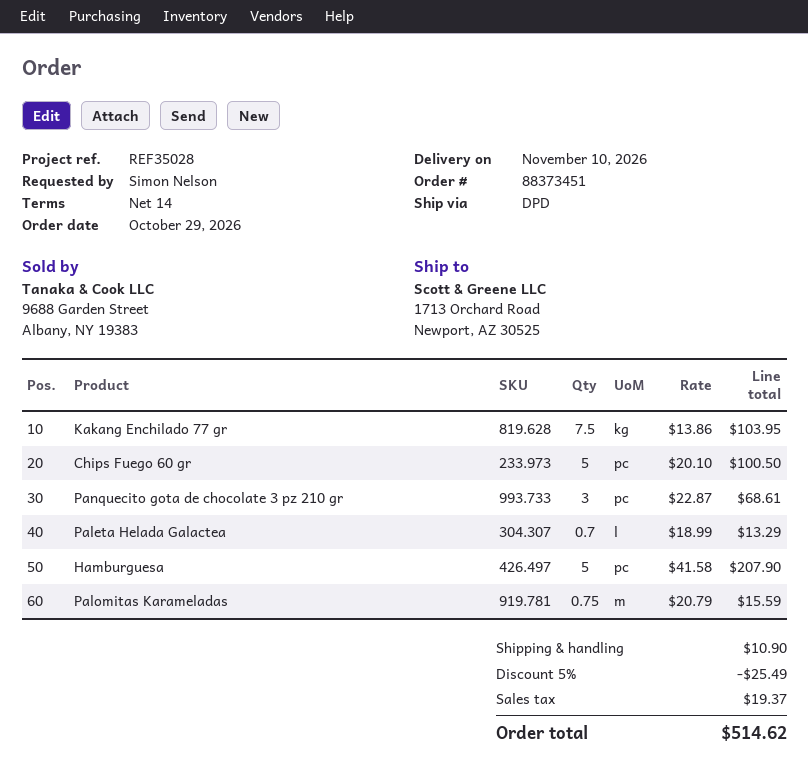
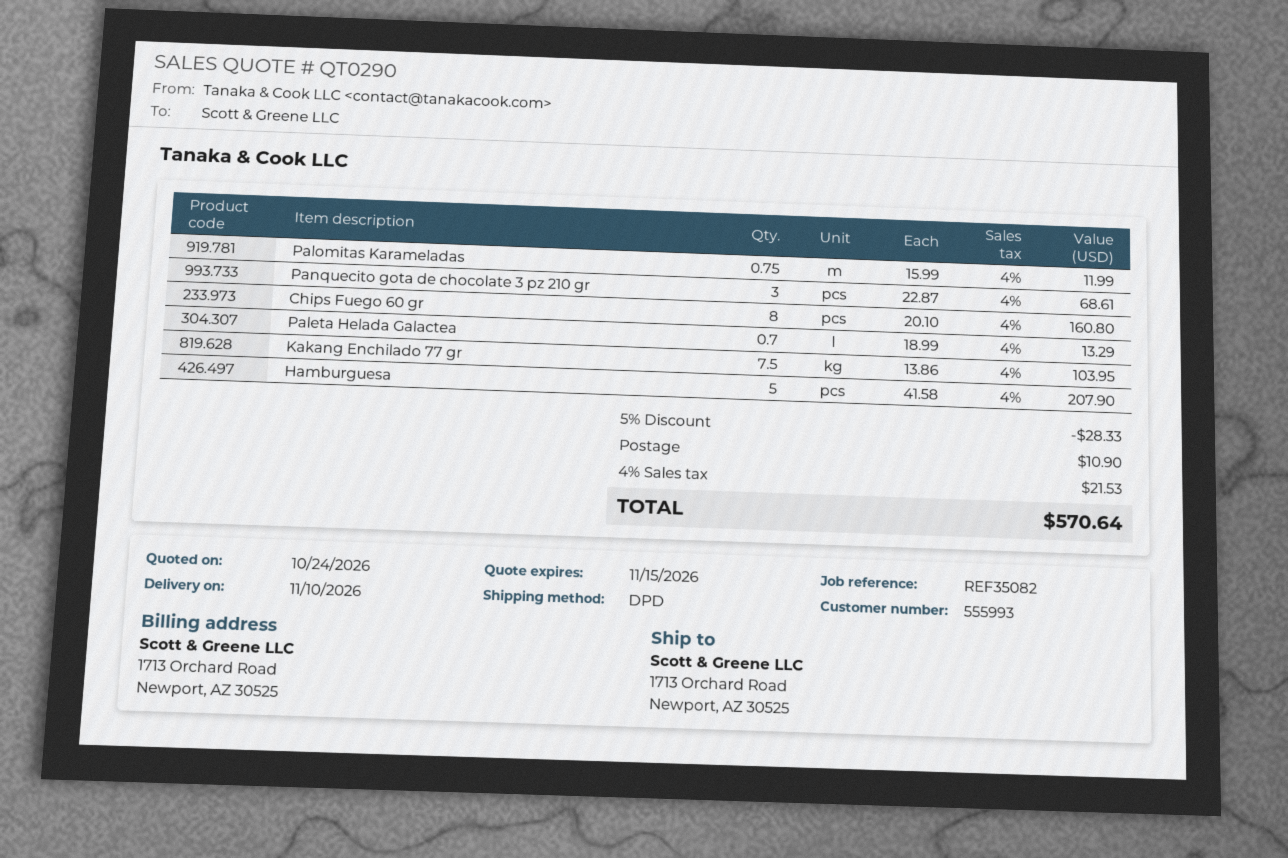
reference: REF35028 -> REF35082
Chips Fuego 60 gr: 5 x 20.10 = 100.50 -> 8 x 20.10 = 160.80
Palomitas Karameladas: 0.75 x 20.79 = 15.59 -> 0.75 x 15.99 = 11.99
discount: 5% = 25.49 -> 5% = 28.33
tax: 19.37 -> 21.53
total: 514.62 -> 570.64

